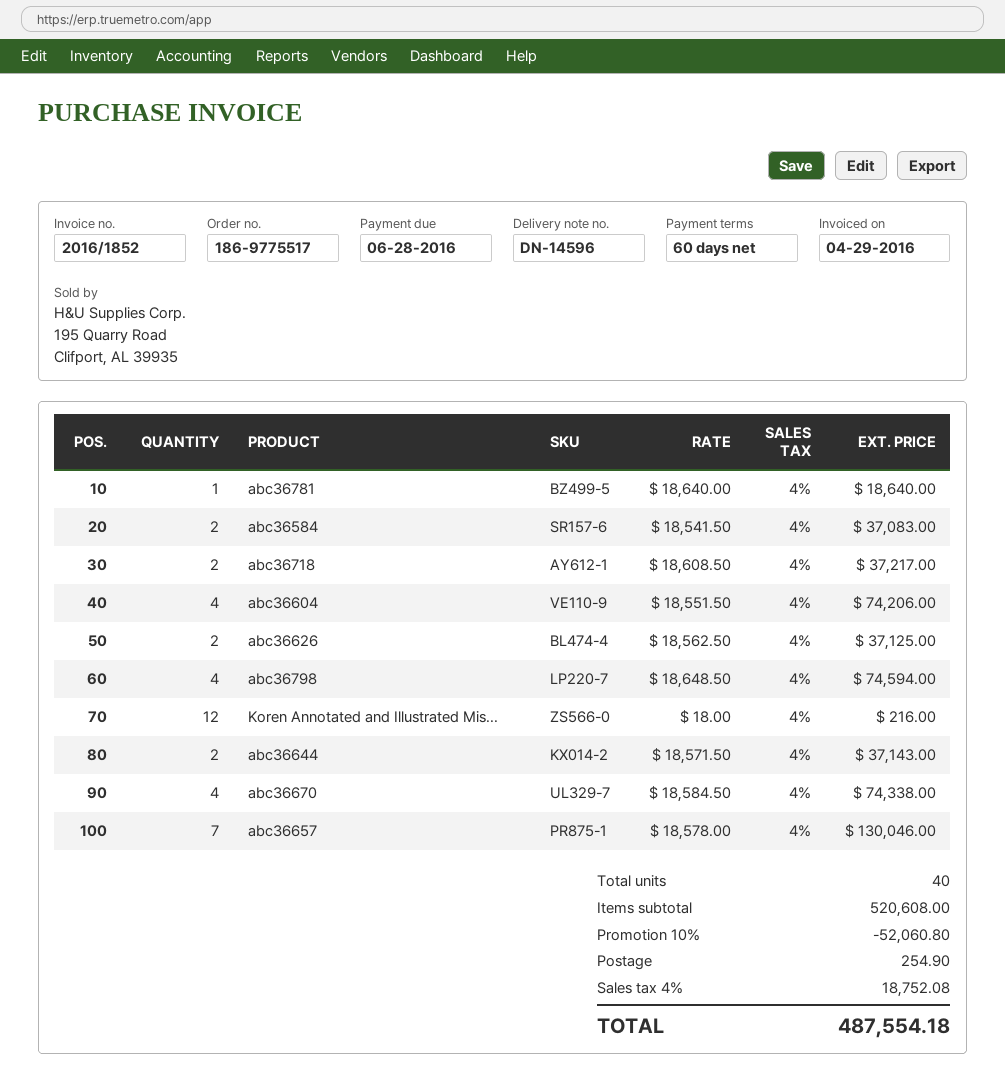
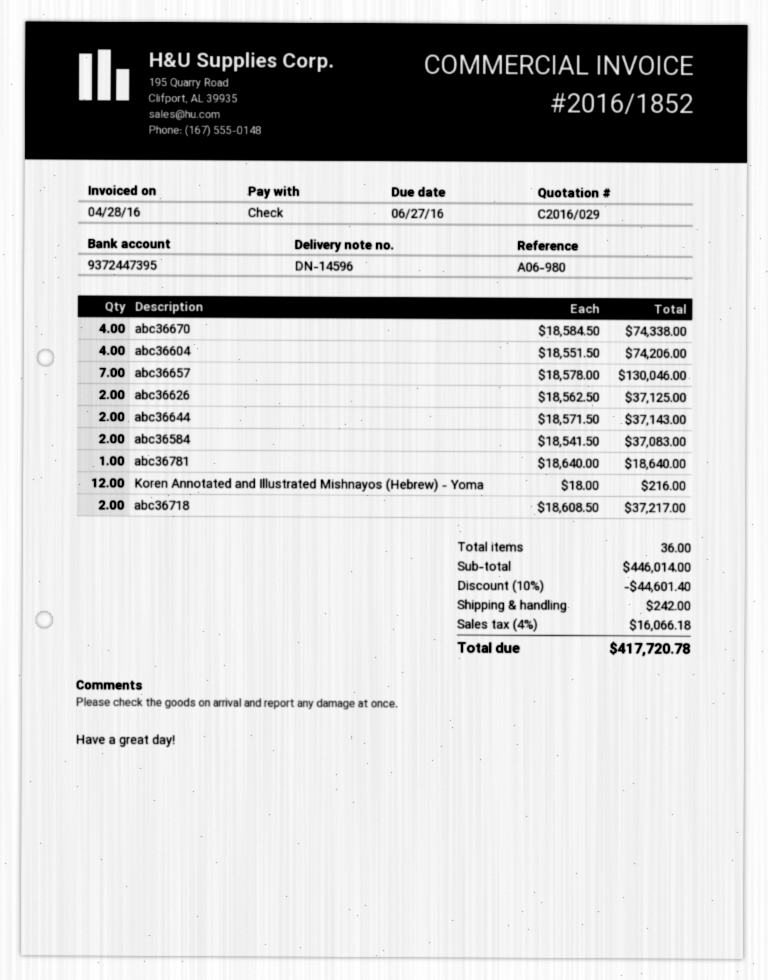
invoice date: 2016-04-29 -> 2016-04-28
due date: 2016-06-28 -> 2016-06-27
abc36798: 4 x 18648.50 = 74594.00 -> none
total quantity: 40 -> 36
subtotal: 520608.00 -> 446014.00
discount: 10% = 52060.80 -> 10% = 44601.40
shipping: 254.90 -> 242.00
tax: 4% = 18752.08 -> 4% = 16066.18
total: 487554.18 -> 417720.78

